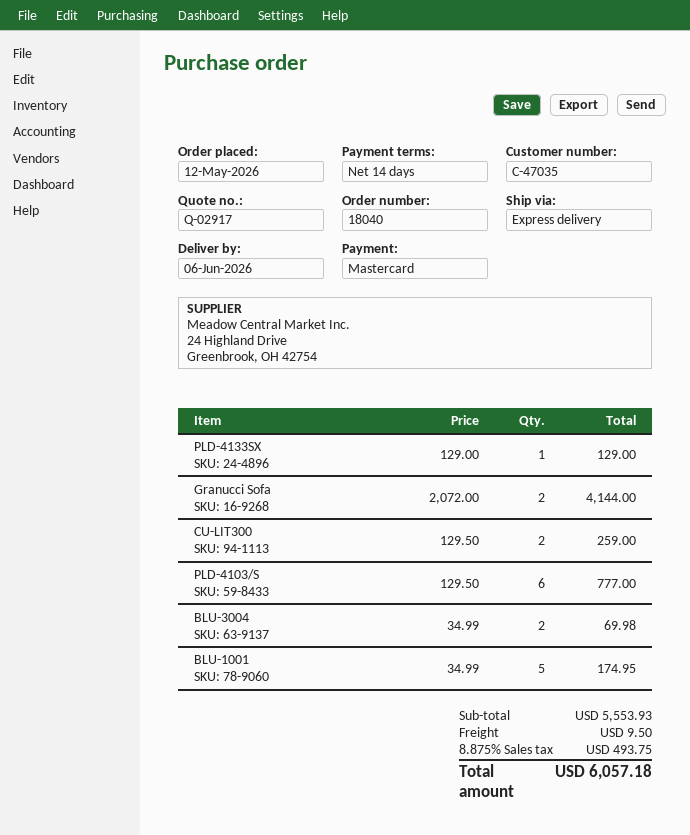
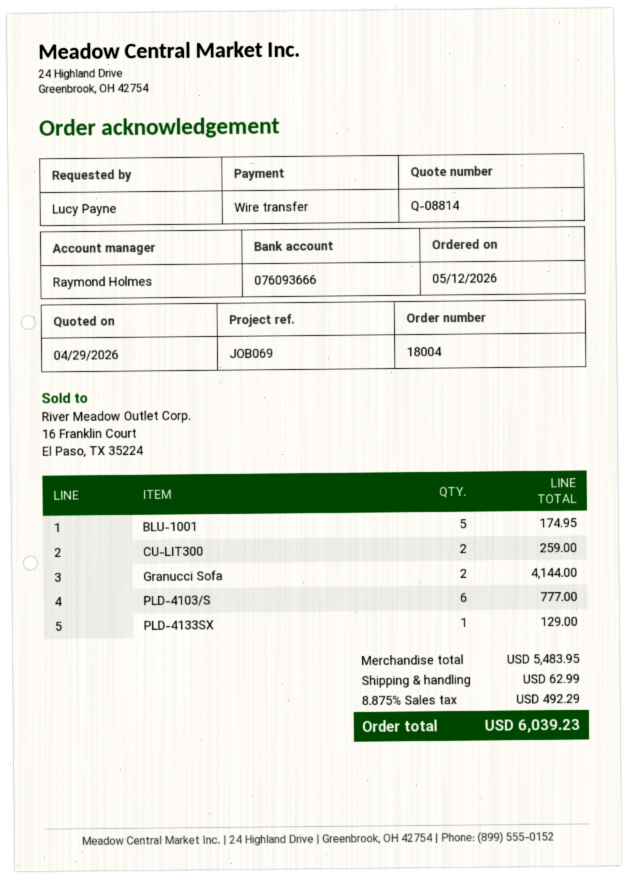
quote number: Q-02917 -> Q-08814
order number: 18040 -> 18004
payment method: Mastercard -> bank transfer
BLU-3004: 2 for 69.98 -> none
subtotal: 5553.93 -> 5483.95
shipping: 9.50 -> 62.99
tax: 8.875% = 493.75 -> 8.875% = 492.29
total: 6057.18 -> 6039.23

